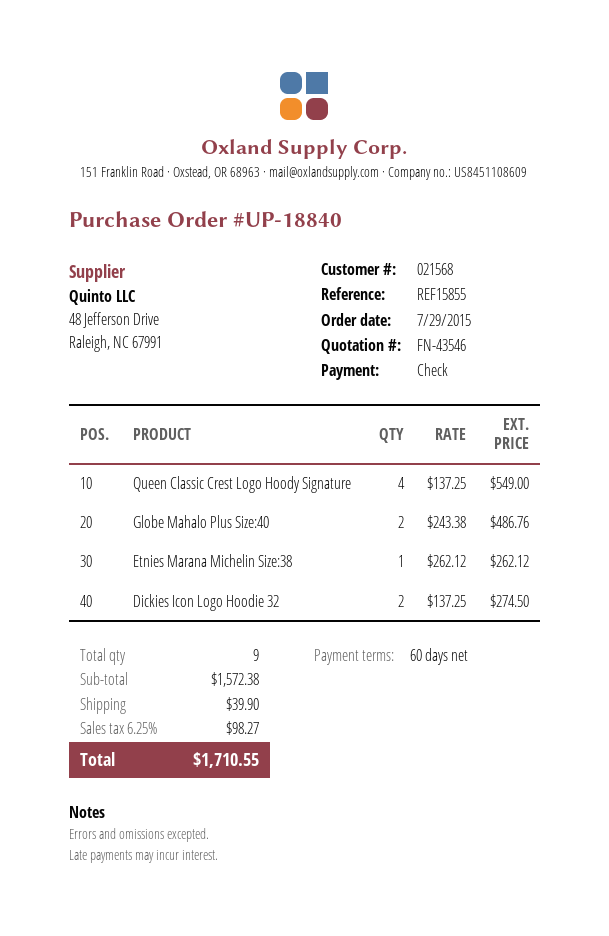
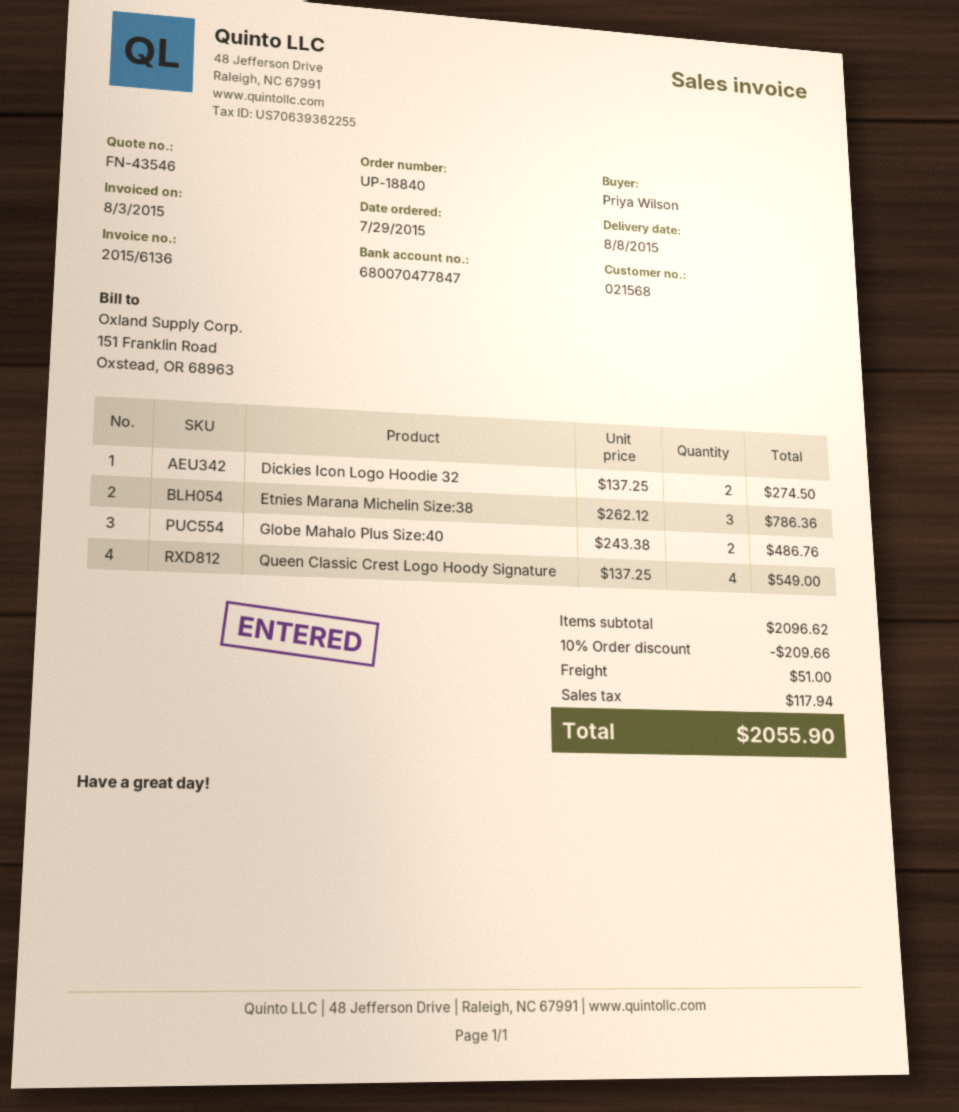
Etnies Marana Michelin Size:38: 1 x 262.12 = 262.12 -> 3 x 262.12 = 786.36
subtotal: 1572.38 -> 2096.62
discount: none -> 10% = 209.66
shipping: 39.90 -> 51.00
tax: 98.27 -> 117.94
total: 1710.55 -> 2055.90

